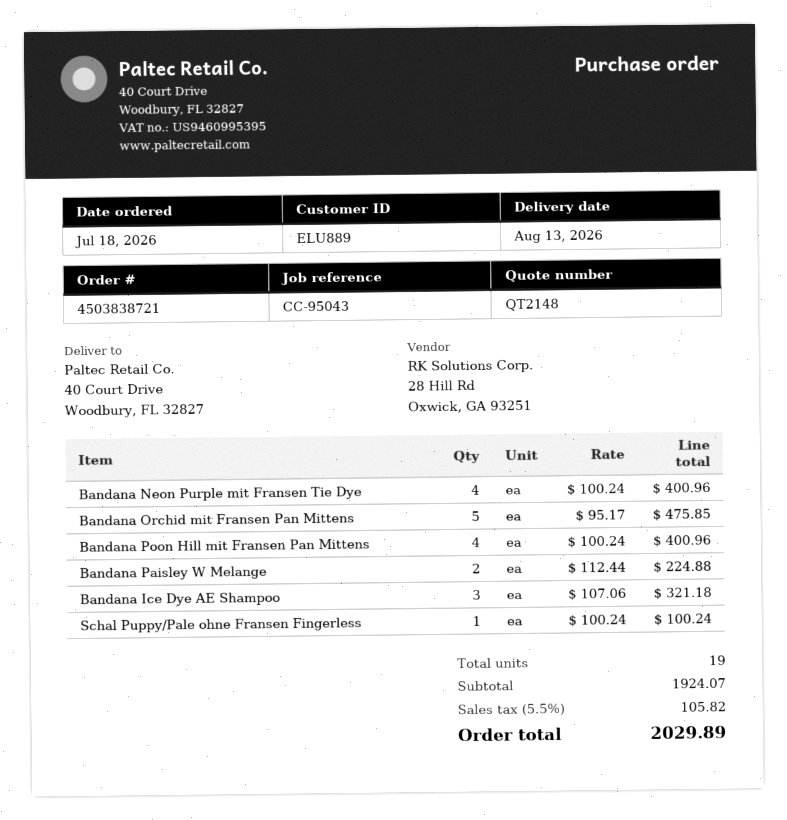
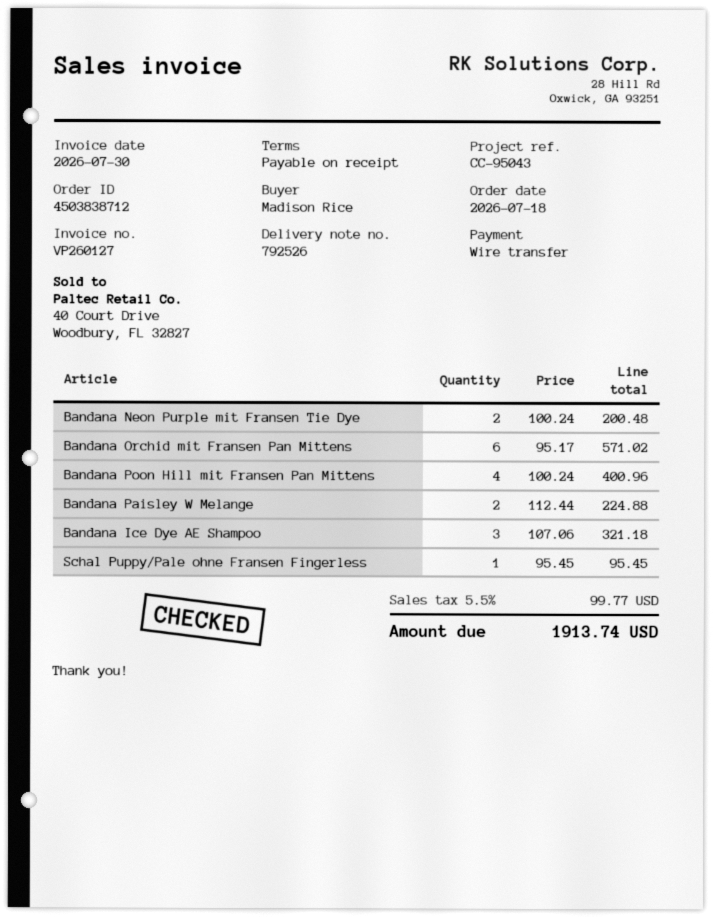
order number: 4503838721 -> 4503838712
Bandana Neon Purple mit Fransen Tie Dye: 4 x 100.24 = 400.96 -> 2 x 100.24 = 200.48
Bandana Orchid mit Fransen Pan Mittens: 5 x 95.17 = 475.85 -> 6 x 95.17 = 571.02
Schal Puppy/Pale ohne Fransen Fingerless: 1 x 100.24 = 100.24 -> 1 x 95.45 = 95.45
tax: 5.5% = 105.82 -> 5.5% = 99.77
total: 2029.89 -> 1913.74

